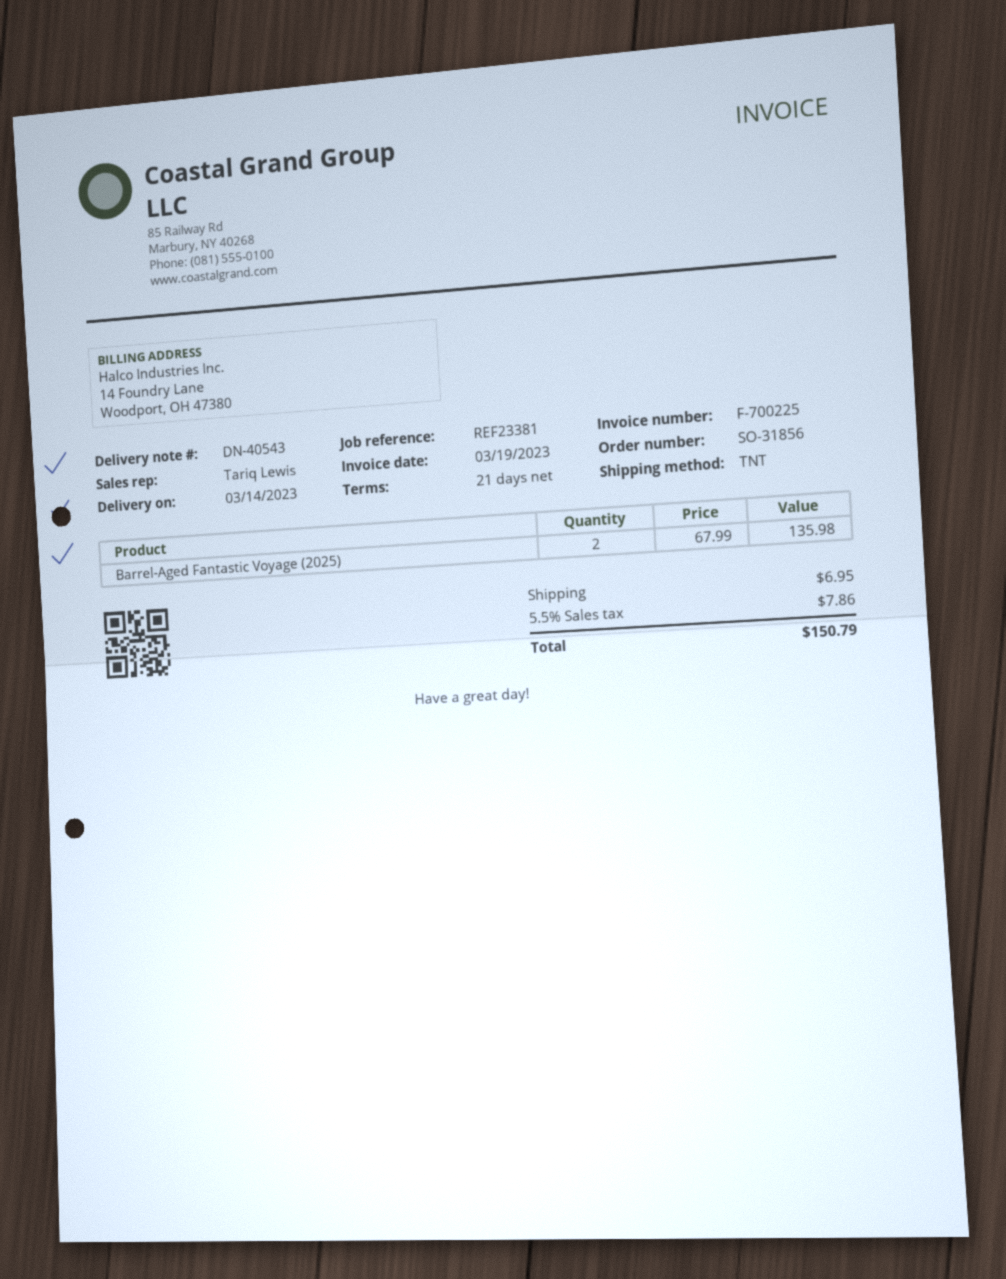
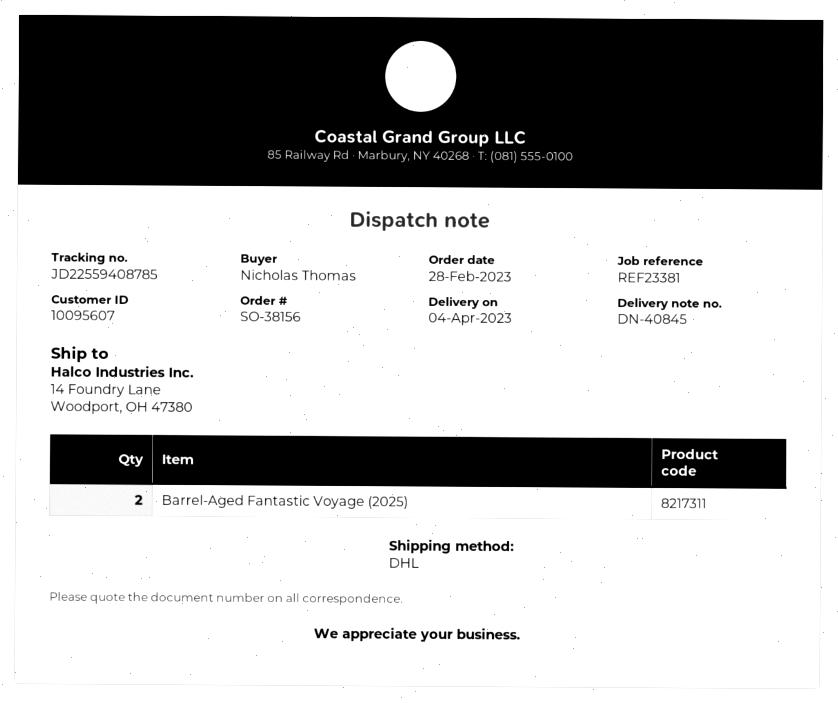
order number: SO-31856 -> SO-38156
delivery note number: DN-40543 -> DN-40845
delivery date: 2023-03-14 -> 2023-04-04
shipping method: TNT -> DHL

